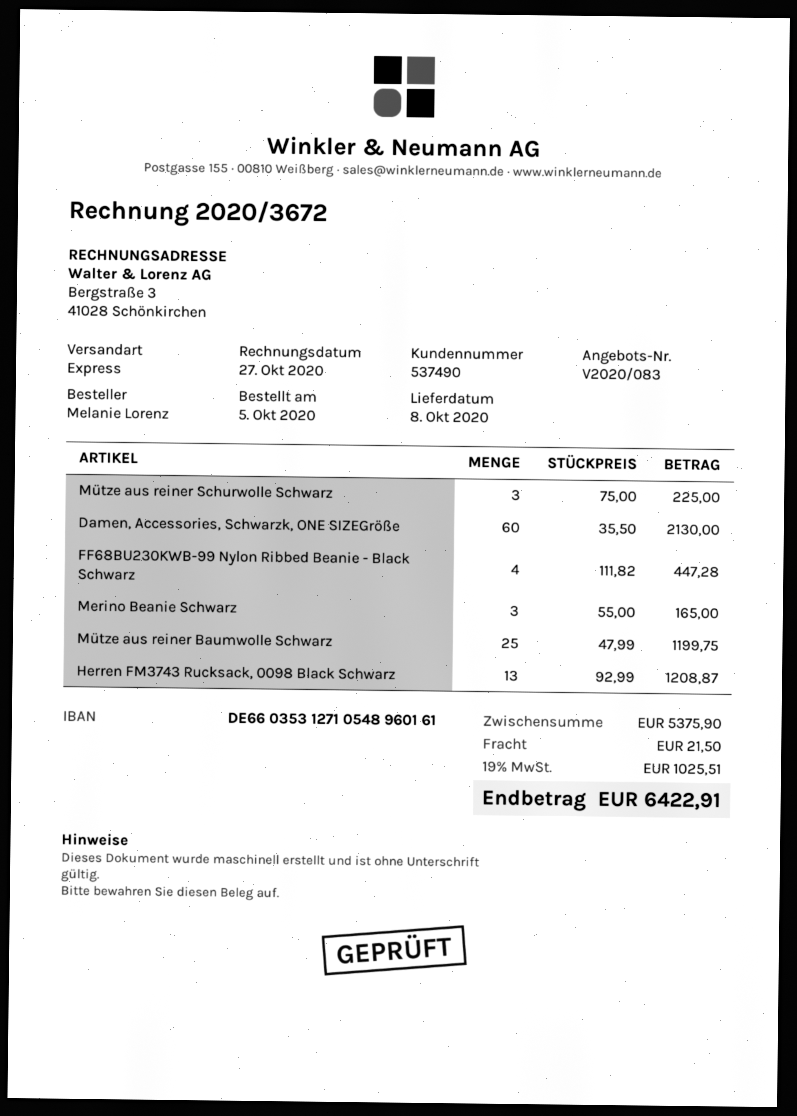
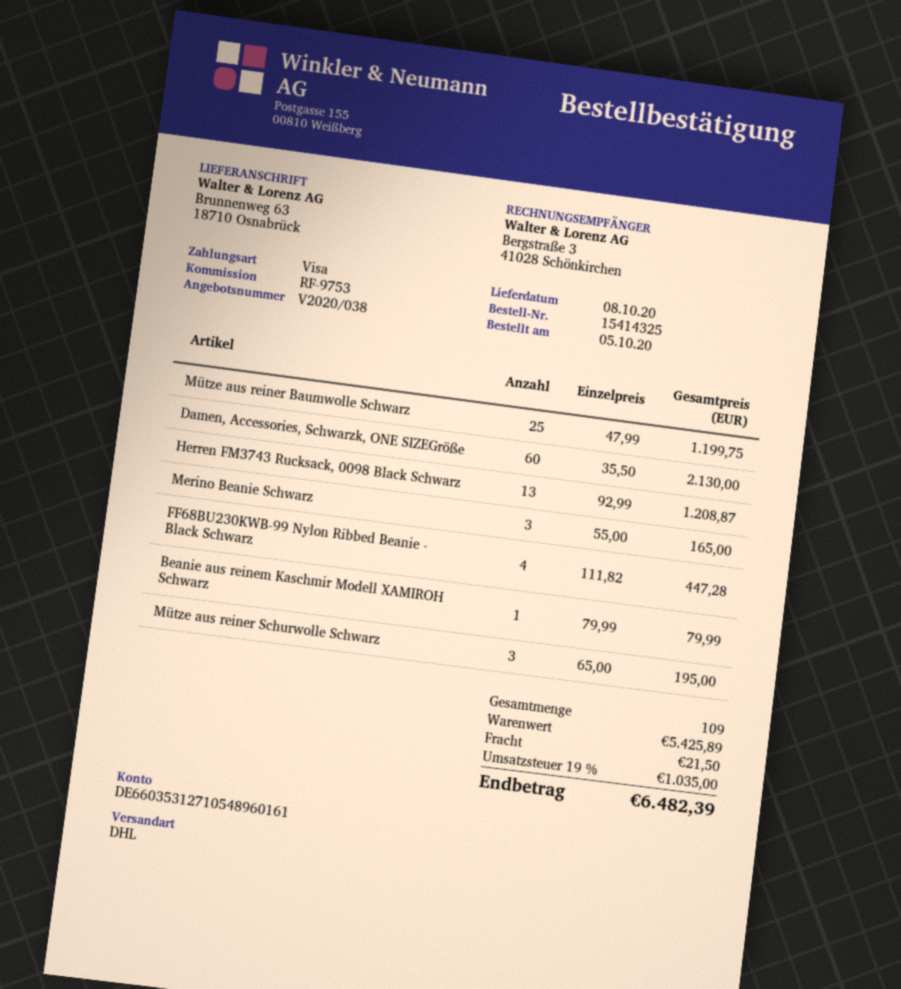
quote number: V2020/083 -> V2020/038
shipping method: express -> DHL
Mütze aus reiner Schurwolle Schwarz: 3 x 75.00 = 225.00 -> 3 x 65.00 = 195.00
Beanie aus reinem Kaschmir Modell XAMIROH Schwarz: none -> 1 x 79.99 = 79.99
subtotal: 5375.90 -> 5425.89
tax: 19% = 1025.51 -> 19% = 1035.00
total: 6422.91 -> 6482.39

